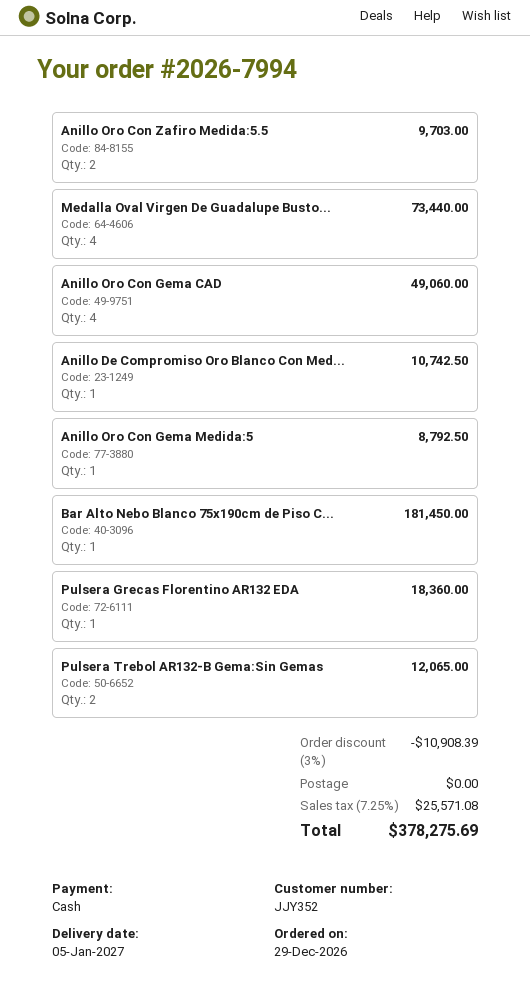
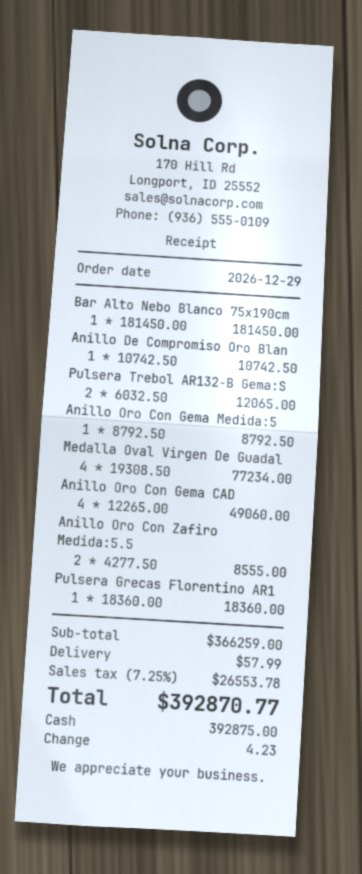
Anillo Oro Con Zafiro Medida:5.5: 2 for 9703.00 -> 2 for 8555.00
Medalla Oval Virgen De Guadalupe Busto...: 4 for 73440.00 -> 4 for 77234.00
discount: 3% = 10908.39 -> none
shipping: 0.00 -> 57.99
tax: 7.25% = 25571.08 -> 7.25% = 26553.78
total: 378275.69 -> 392870.77

